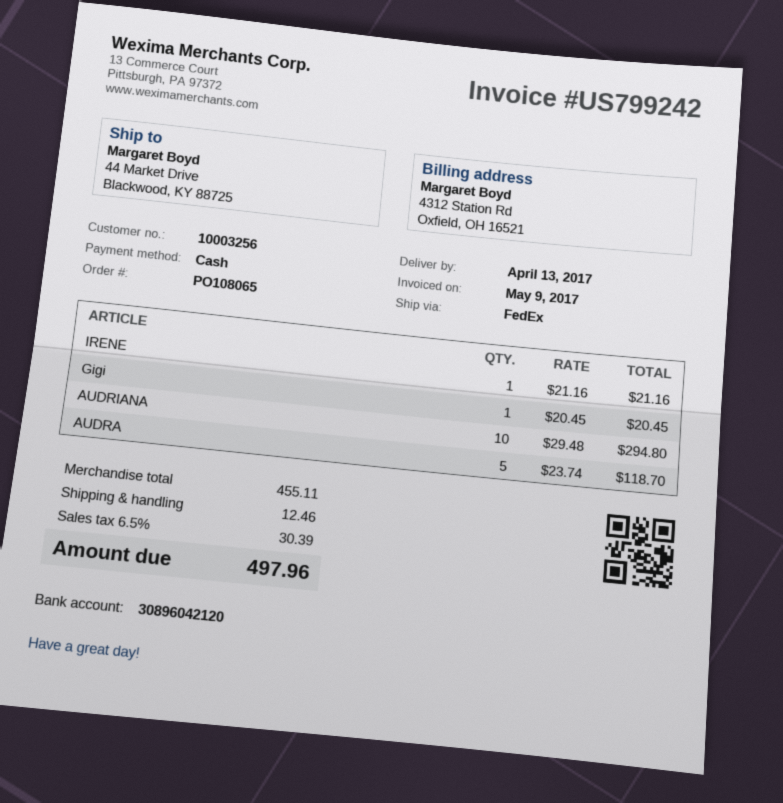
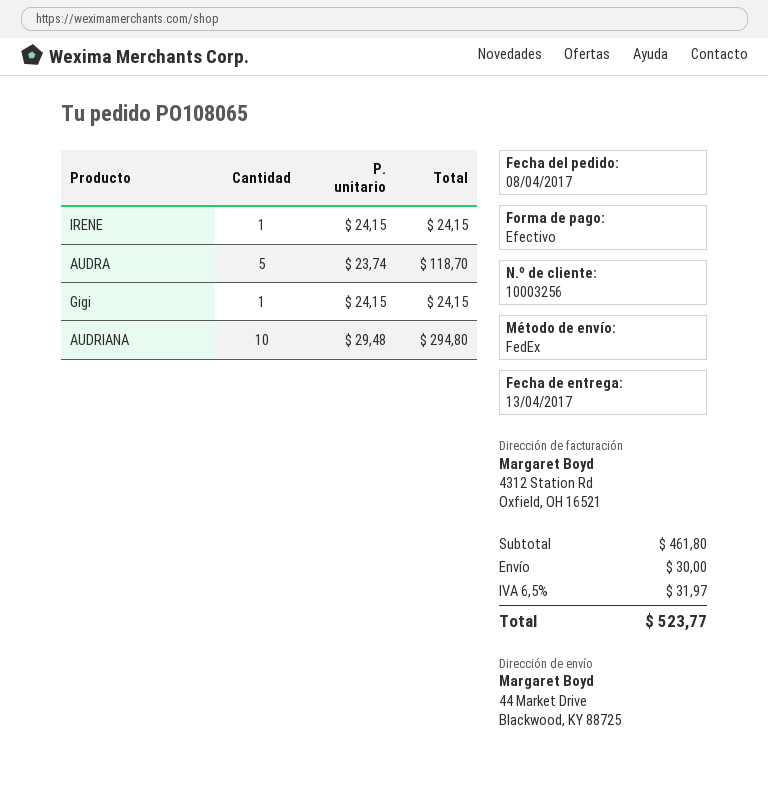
IRENE: 1 x 21.16 = 21.16 -> 1 x 24.15 = 24.15
Gigi: 1 x 20.45 = 20.45 -> 1 x 24.15 = 24.15
subtotal: 455.11 -> 461.80
shipping: 12.46 -> 30.00
tax: 6.5% = 30.39 -> 6.5% = 31.97
total: 497.96 -> 523.77

